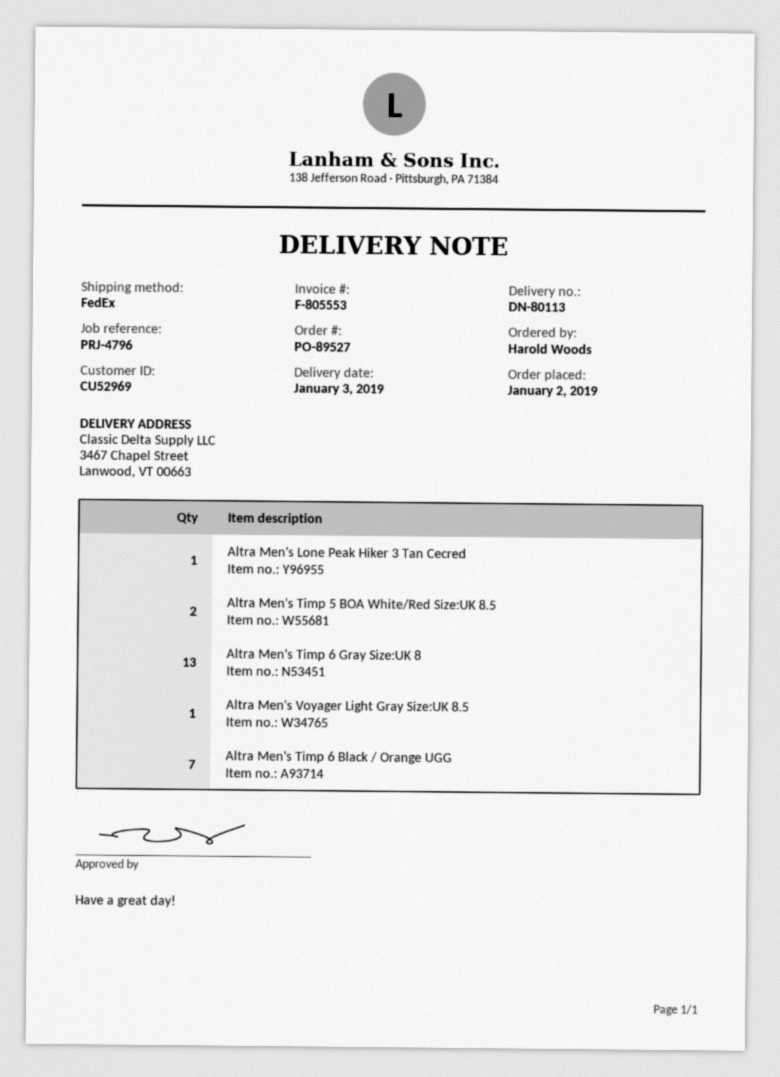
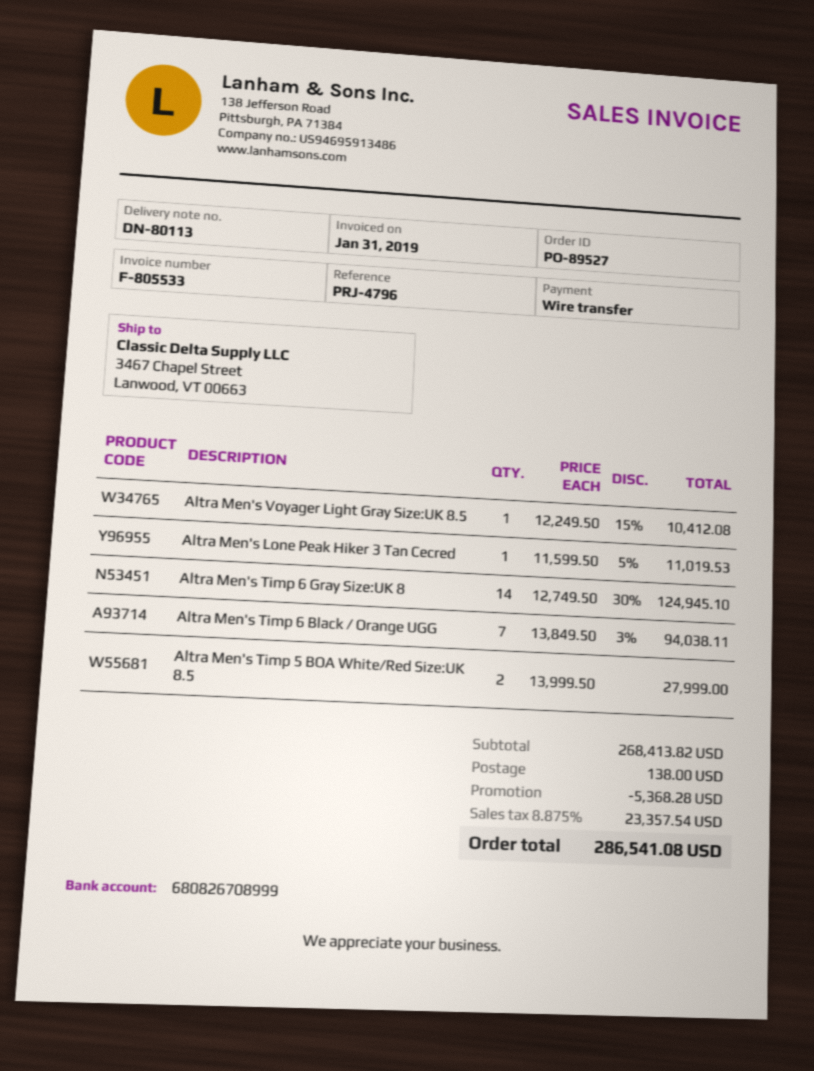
invoice number: F-805553 -> F-805533
Altra Men's Timp 6 Gray Size:UK 8: 13 -> 14

